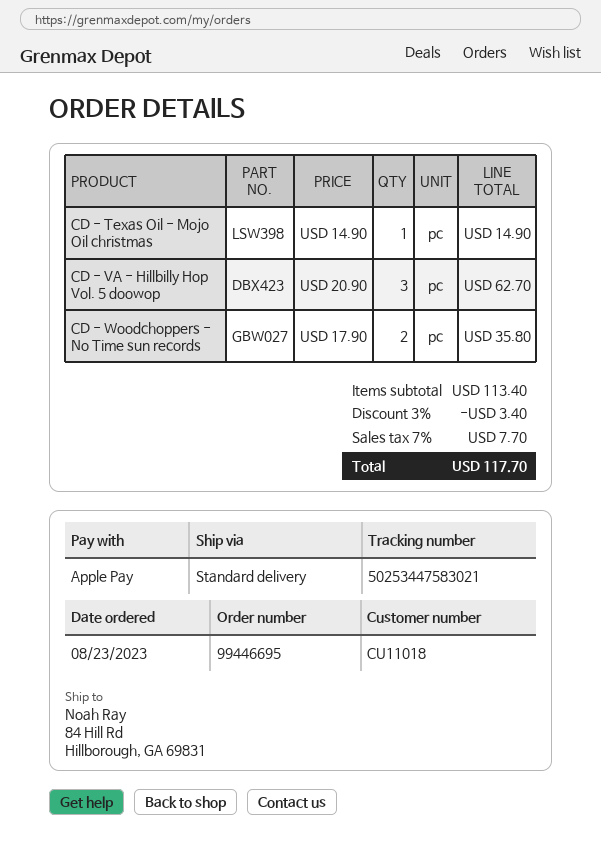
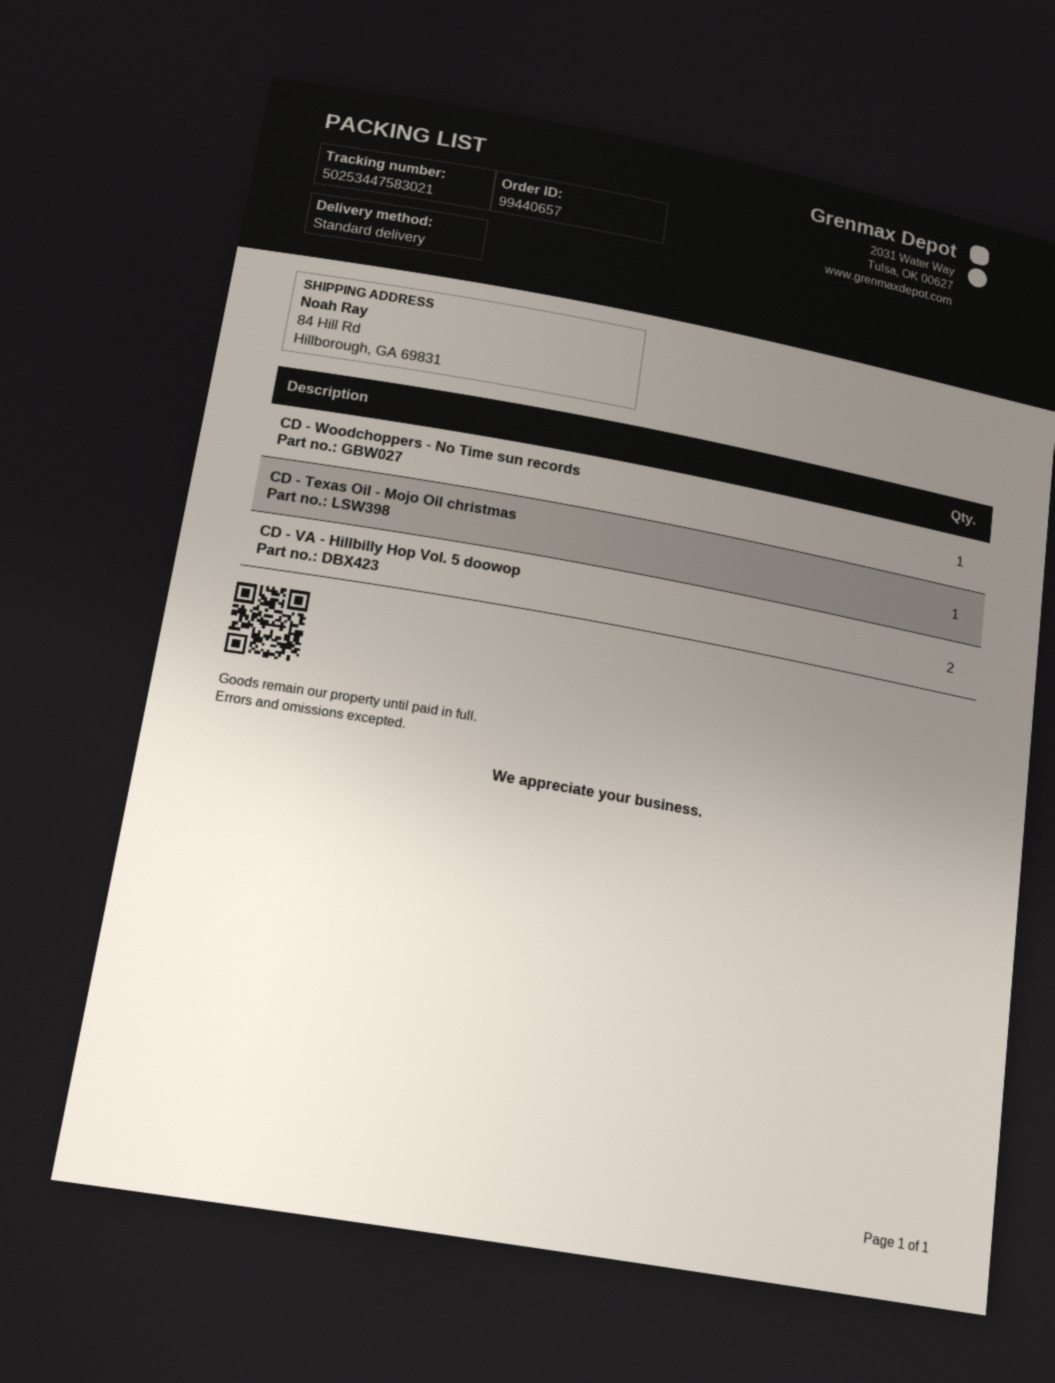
order number: 99446695 -> 99440657
CD - VA - Hillbilly Hop Vol. 5 doowop: 3 -> 2
CD - Woodchoppers - No Time sun records: 2 -> 1

